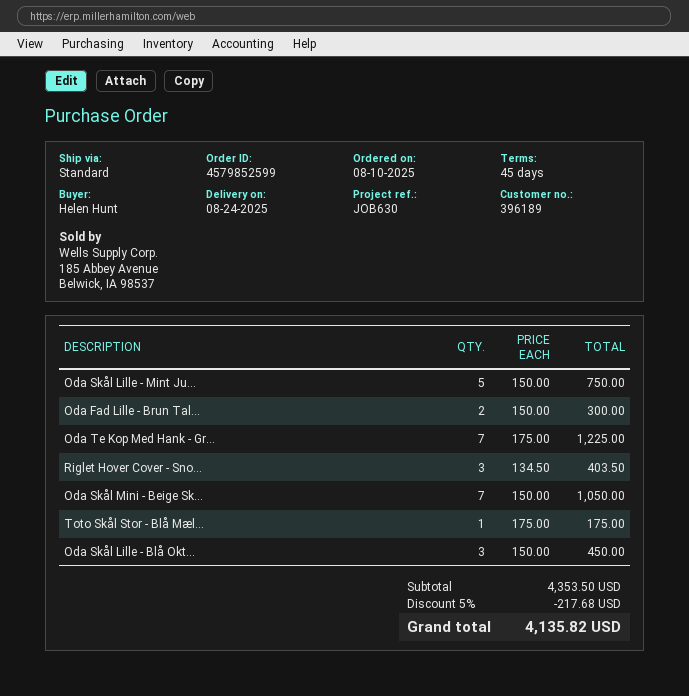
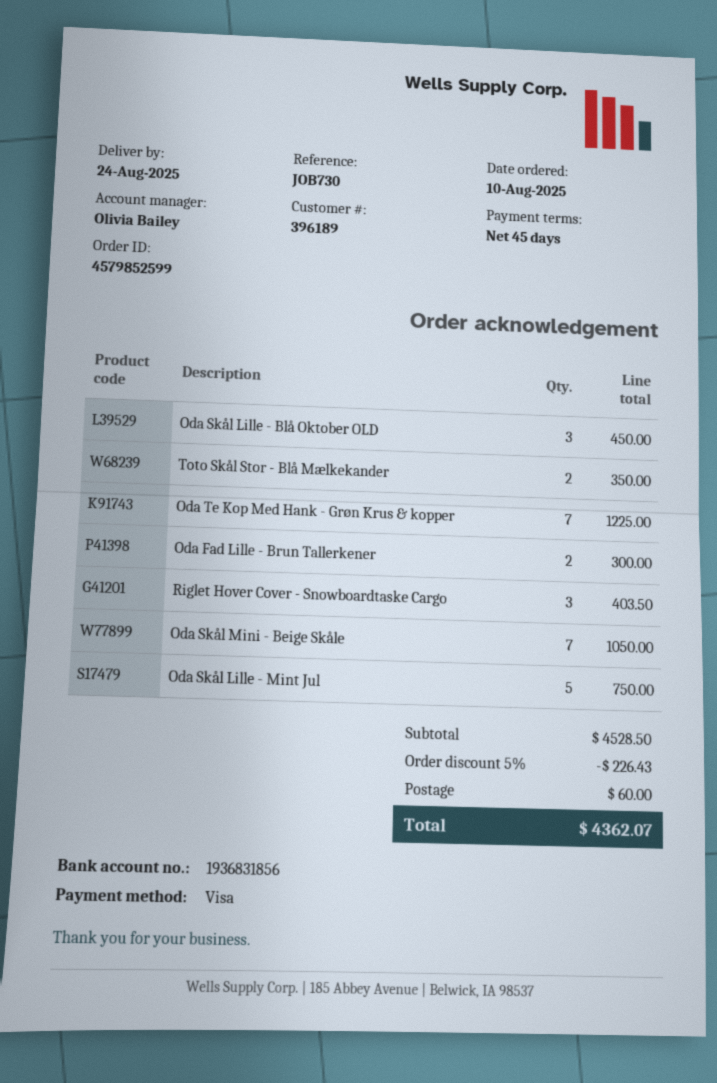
reference: JOB630 -> JOB730
Toto Skål Stor - Blå Mæl...: 1 for 175.00 -> 2 for 350.00
subtotal: 4353.50 -> 4528.50
discount: 5% = 217.68 -> 5% = 226.43
shipping: none -> 60.00
total: 4135.82 -> 4362.07

